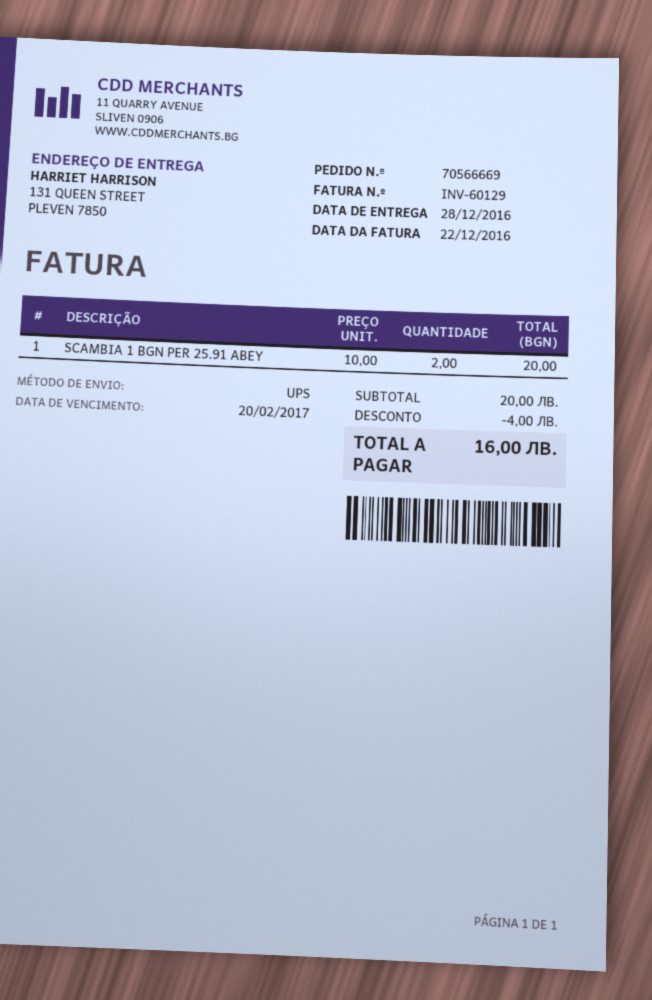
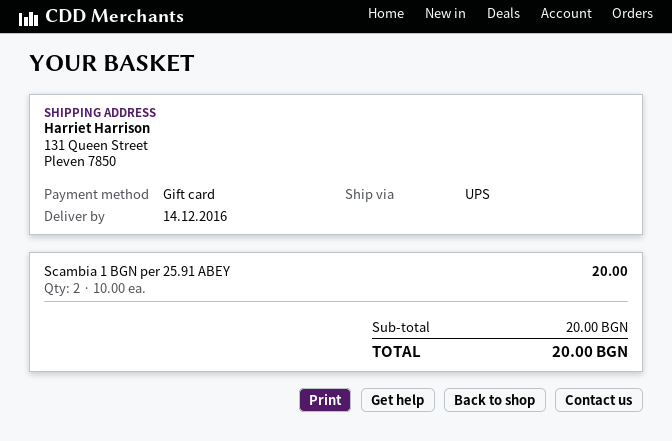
delivery date: 2016-12-28 -> 2016-12-14
discount: 4.00 -> none
total: 16.00 -> 20.00

